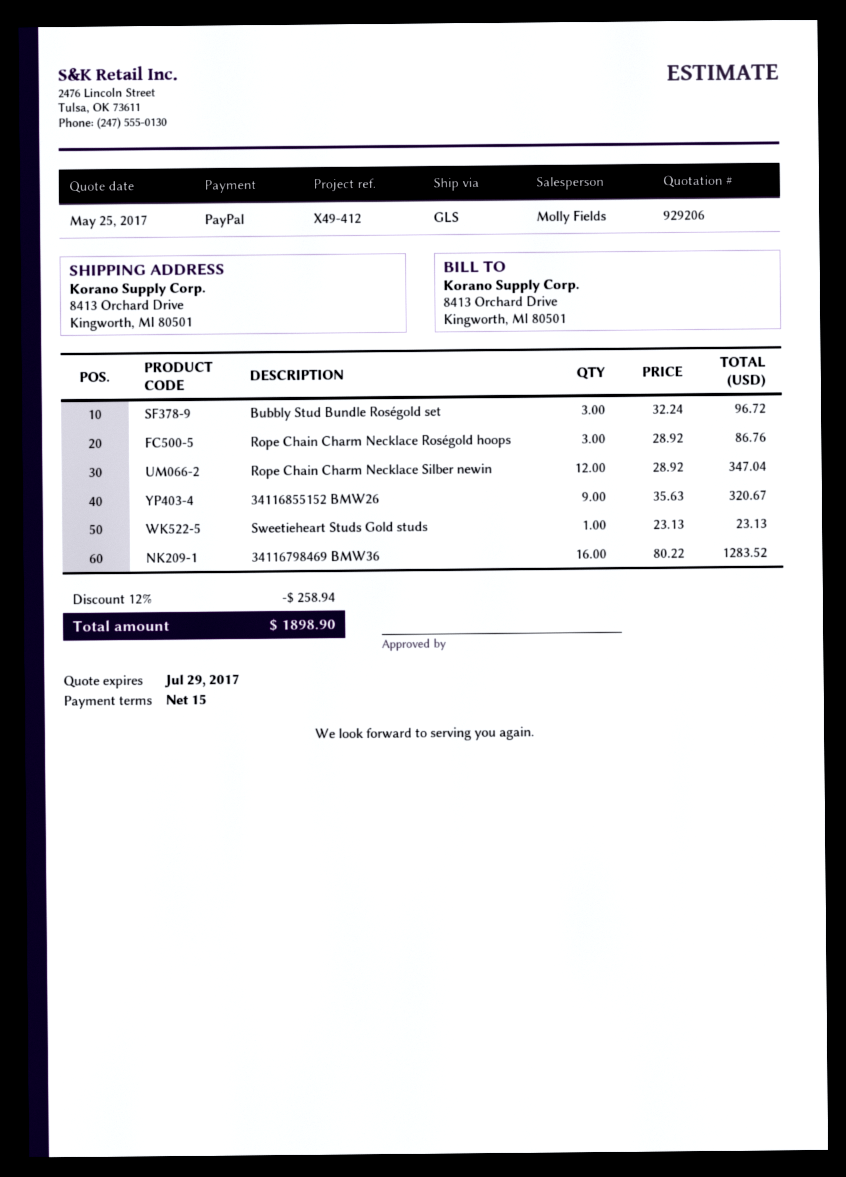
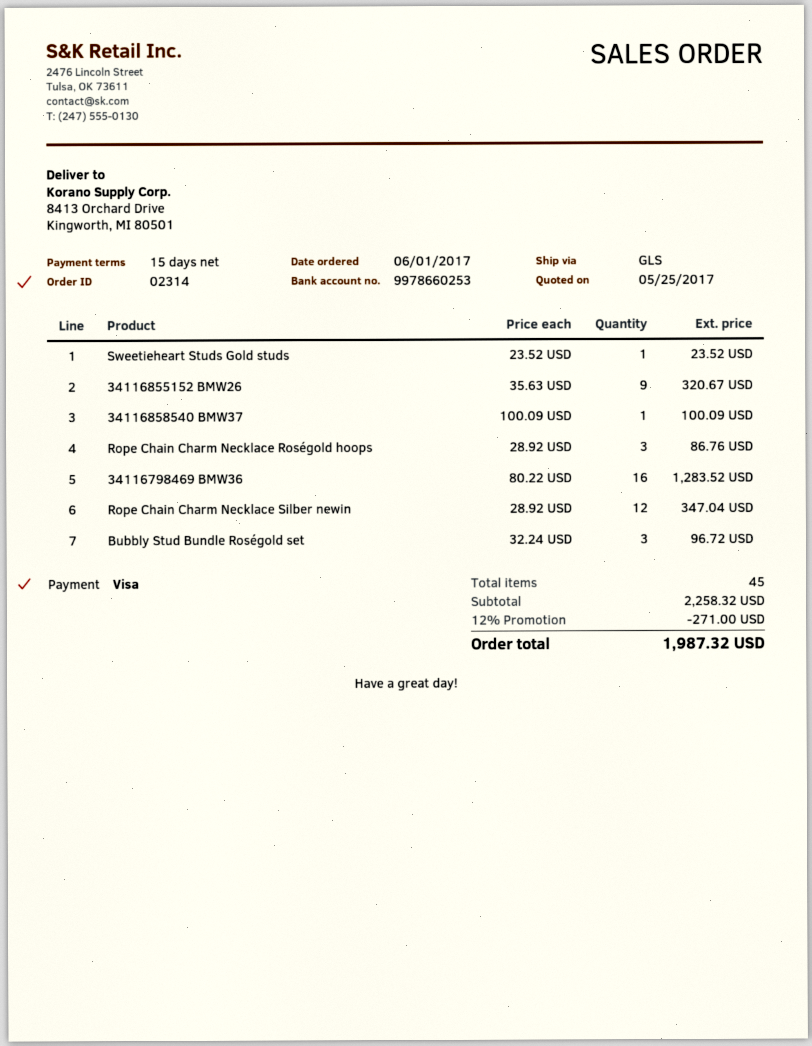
payment method: PayPal -> Visa
Sweetieheart Studs Gold studs: 1 x 23.13 = 23.13 -> 1 x 23.52 = 23.52
34116858540 BMW37: none -> 1 x 100.09 = 100.09
discount: 12% = 258.94 -> 12% = 271.00
total: 1898.90 -> 1987.32

